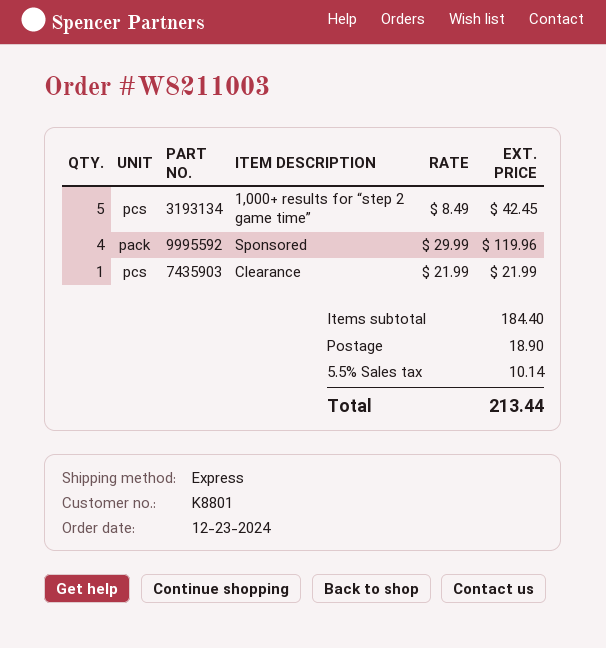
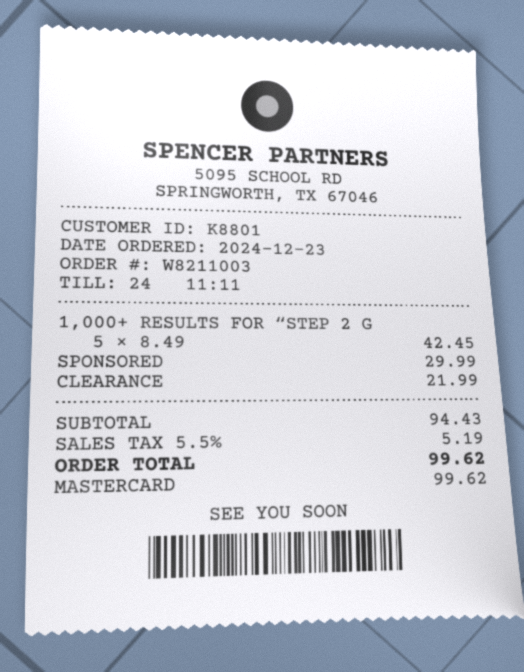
Sponsored: 4 x 29.99 = 119.96 -> 1 x 29.99 = 29.99
subtotal: 184.40 -> 94.43
shipping: 18.90 -> none
tax: 5.5% = 10.14 -> 5.5% = 5.19
total: 213.44 -> 99.62

